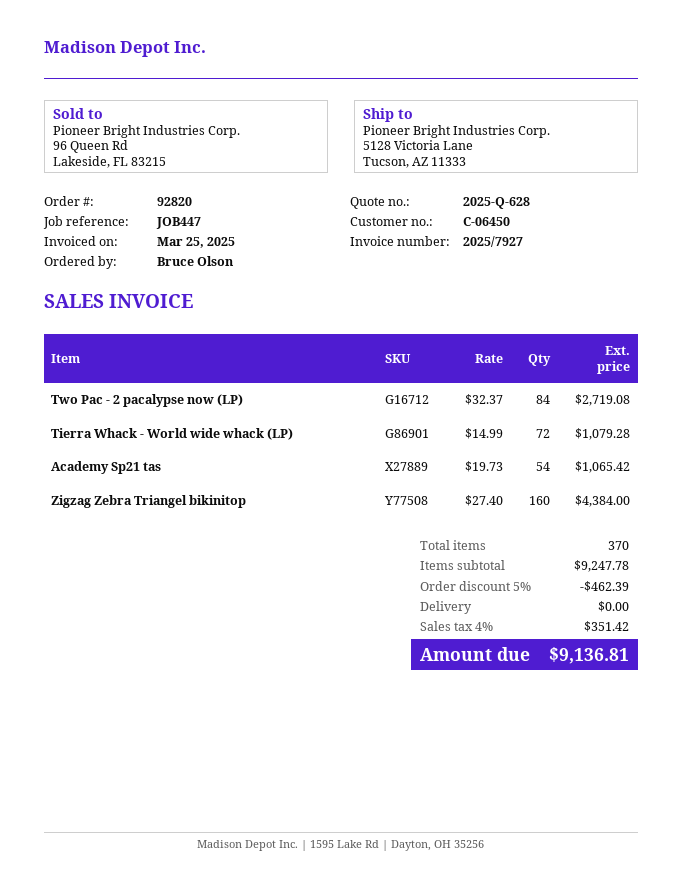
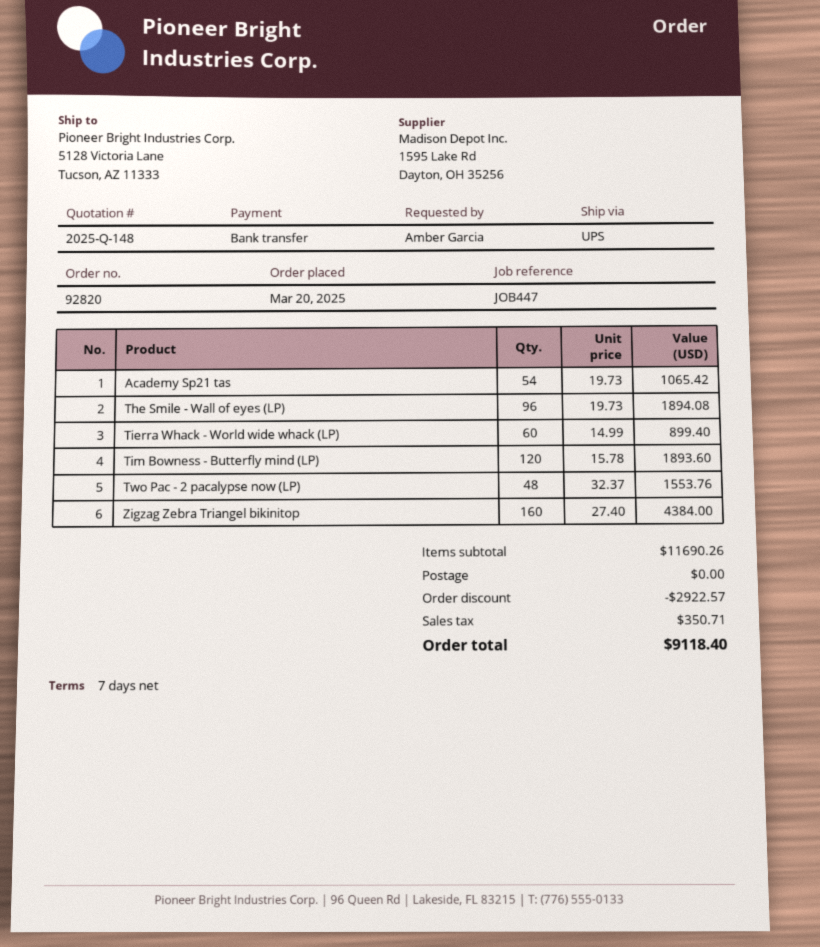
quote number: 2025-Q-628 -> 2025-Q-148
ordered by: Bruce Olson -> Amber Garcia
Two Pac - 2 pacalypse now (LP): 84 x 32.37 = 2719.08 -> 48 x 32.37 = 1553.76
Tierra Whack - World wide whack (LP): 72 x 14.99 = 1079.28 -> 60 x 14.99 = 899.40
The Smile - Wall of eyes (LP): none -> 96 x 19.73 = 1894.08
Tim Bowness - Butterfly mind (LP): none -> 120 x 15.78 = 1893.60
subtotal: 9247.78 -> 11690.26
discount: 462.39 -> 2922.57
tax: 351.42 -> 350.71
total: 9136.81 -> 9118.40

